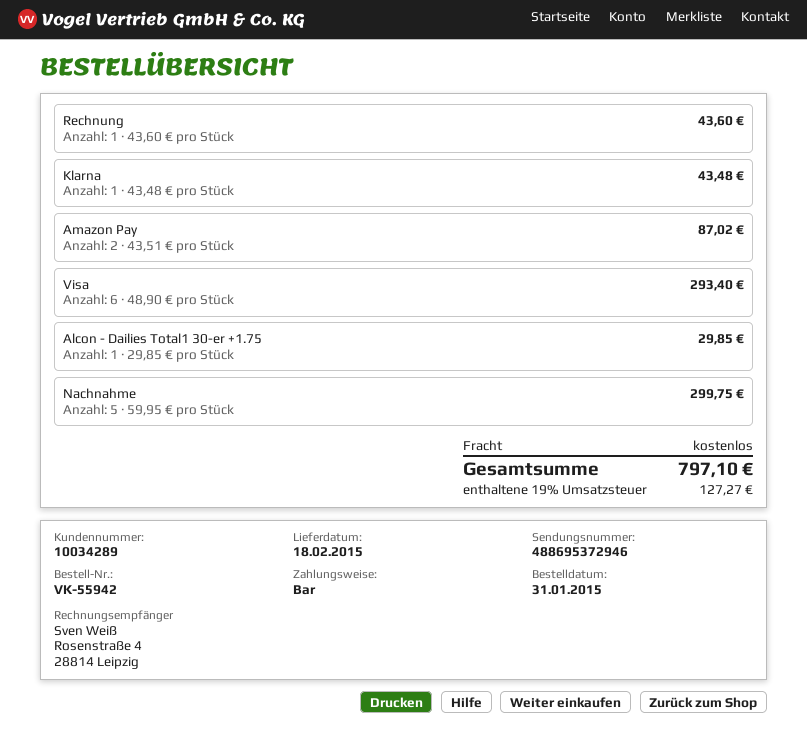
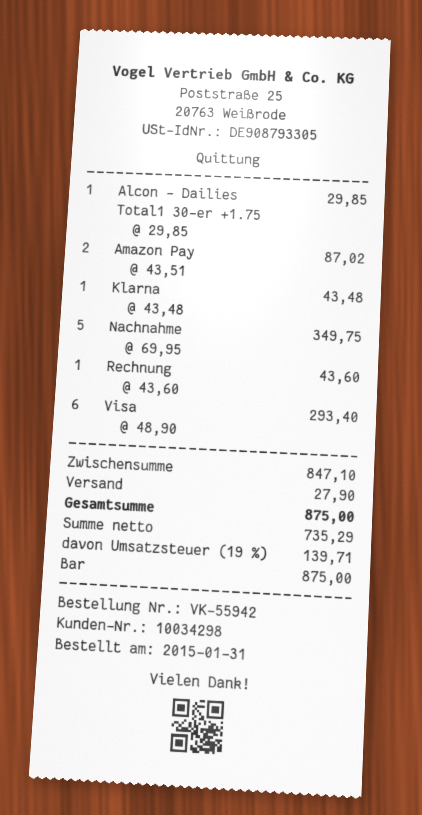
customer number: 10034289 -> 10034298
Nachnahme: 5 x 59.95 = 299.75 -> 5 x 69.95 = 349.75
shipping: 0.00 -> 27.90
tax: 19% = 127.27 -> 19% = 139.71
total: 797.10 -> 875.00

